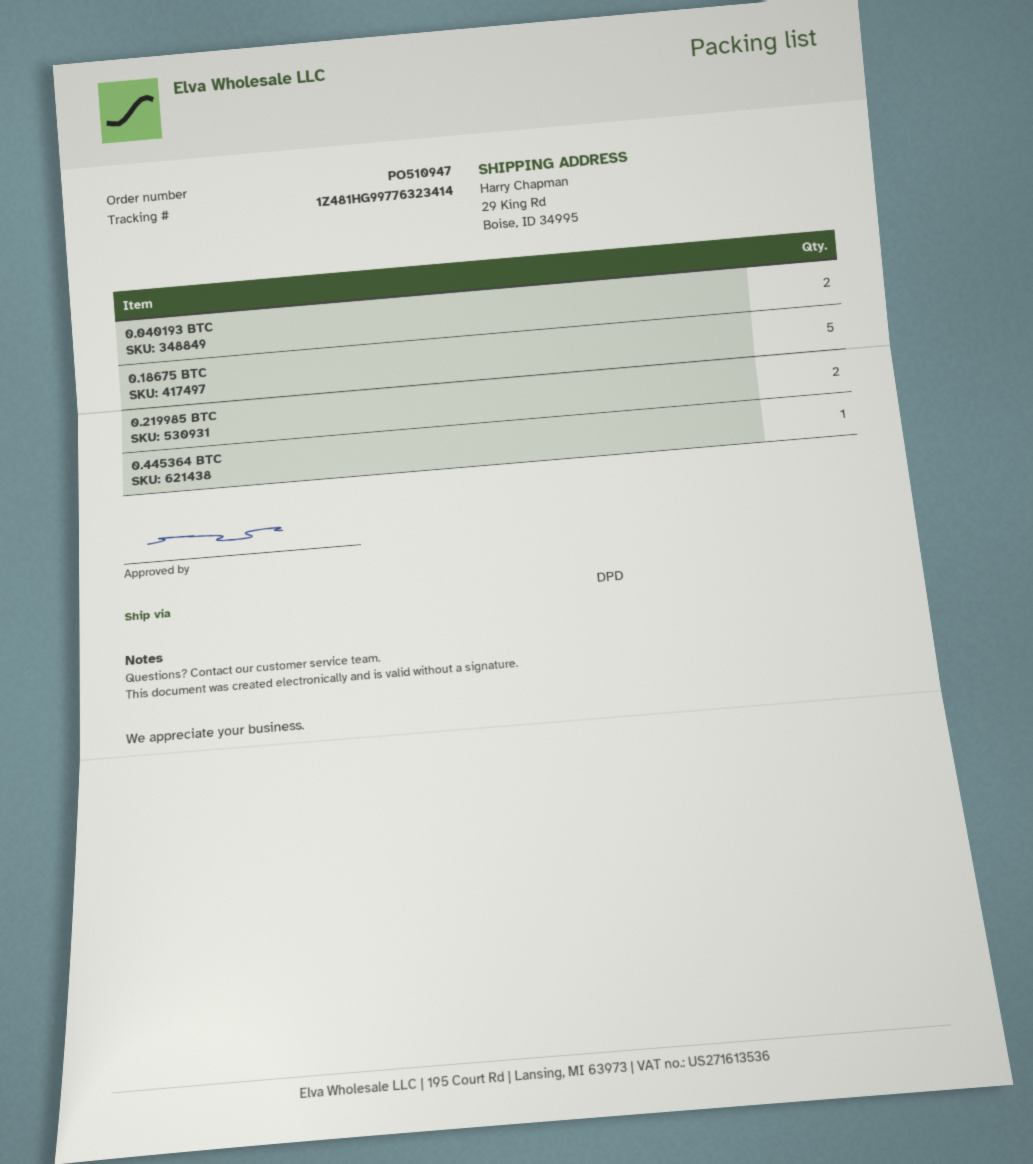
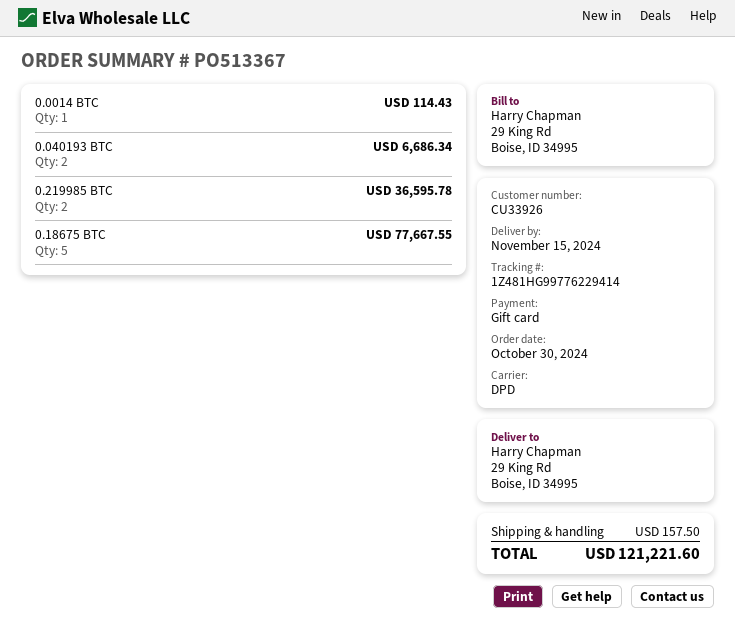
order number: PO510947 -> PO513367
tracking number: 1Z481HG99776323414 -> 1Z481HG99776229414
0.445364 BTC: 1 -> none
0.0014 BTC: none -> 1

